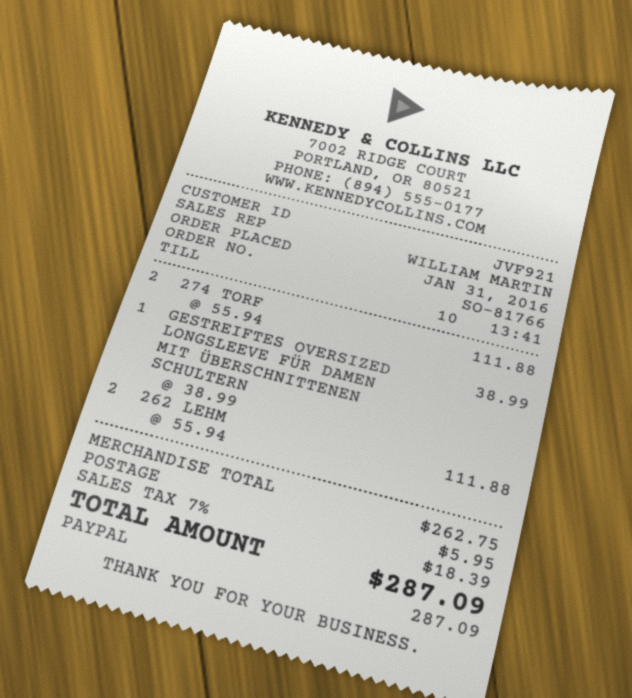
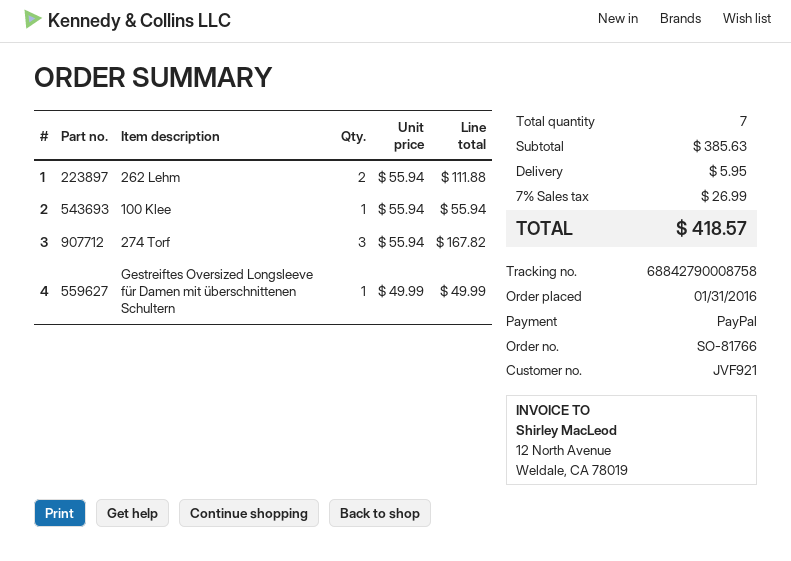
274 TORF: 2 x 55.94 = 111.88 -> 3 x 55.94 = 167.82
GESTREIFTES OVERSIZED LONGSLEEVE FÜR DAMEN MIT ÜBERSCHNITTENEN SCHULTERN: 1 x 38.99 = 38.99 -> 1 x 49.99 = 49.99
100 Klee: none -> 1 x 55.94 = 55.94
subtotal: 262.75 -> 385.63
tax: 7% = 18.39 -> 7% = 26.99
total: 287.09 -> 418.57

